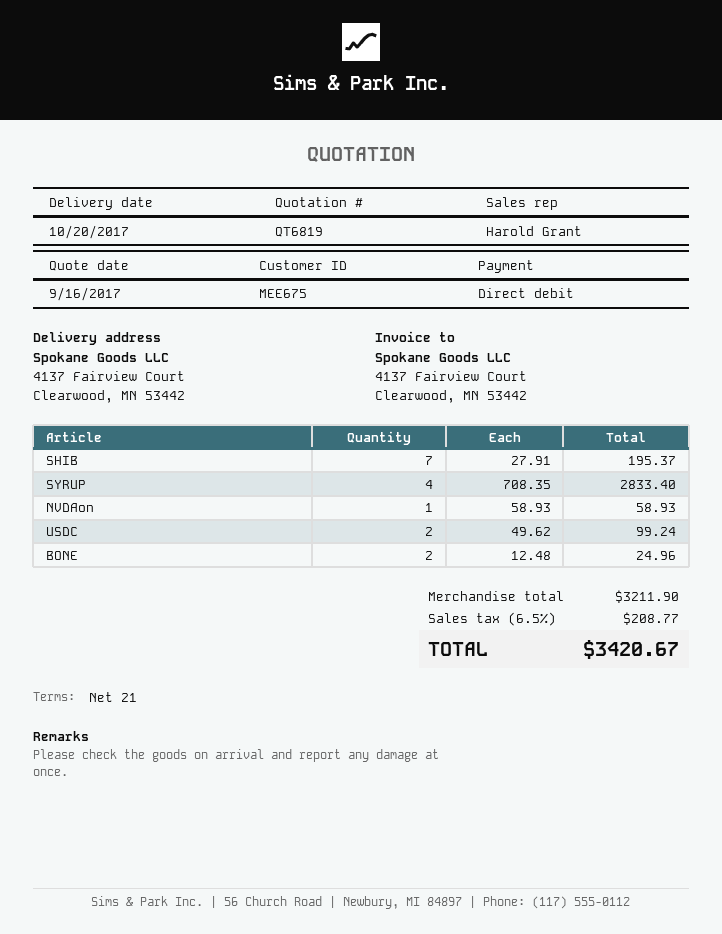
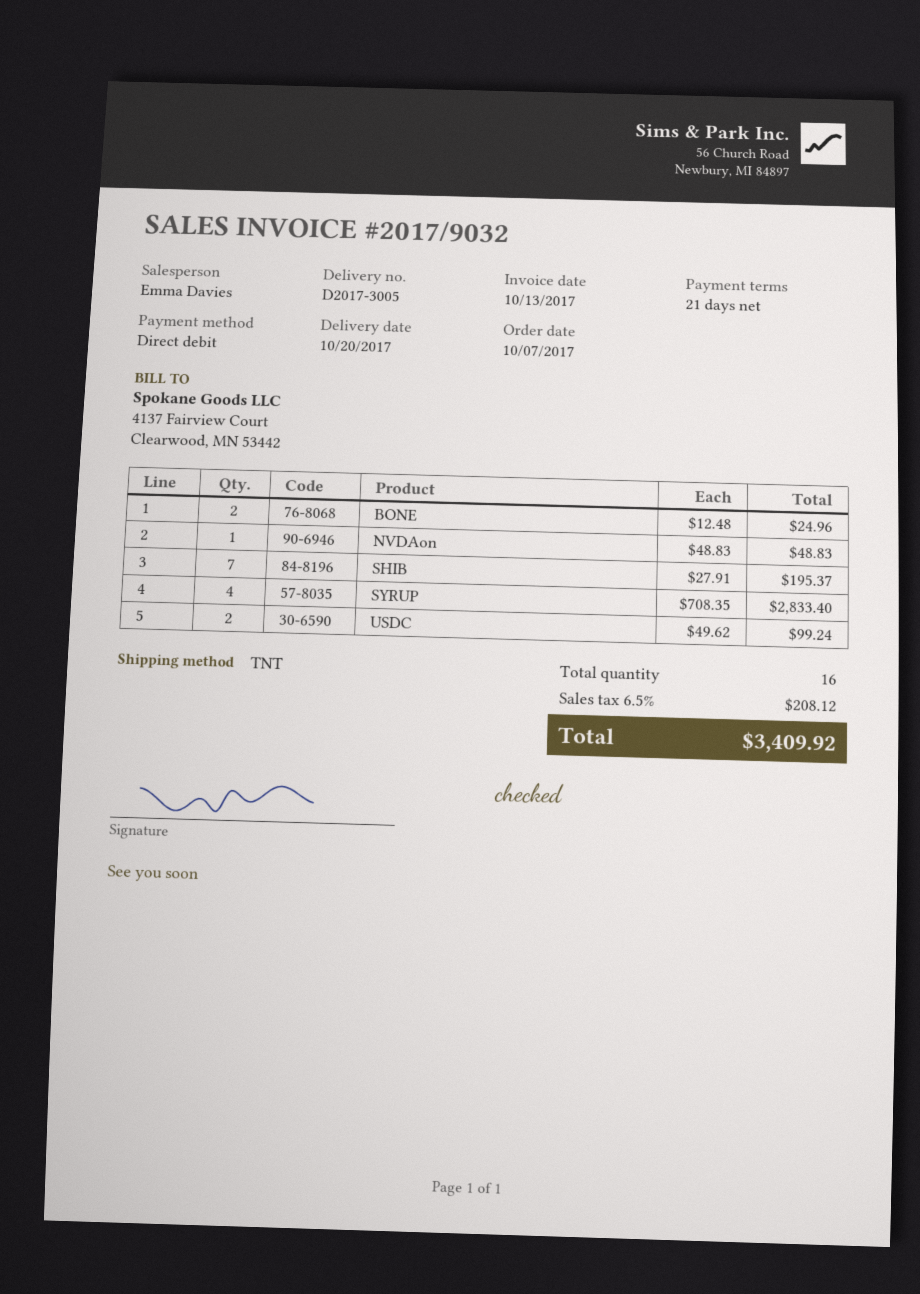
sales rep: Harold Grant -> Emma Davies
NVDAon: 1 x 58.93 = 58.93 -> 1 x 48.83 = 48.83
tax: 6.5% = 208.77 -> 6.5% = 208.12
total: 3420.67 -> 3409.92

